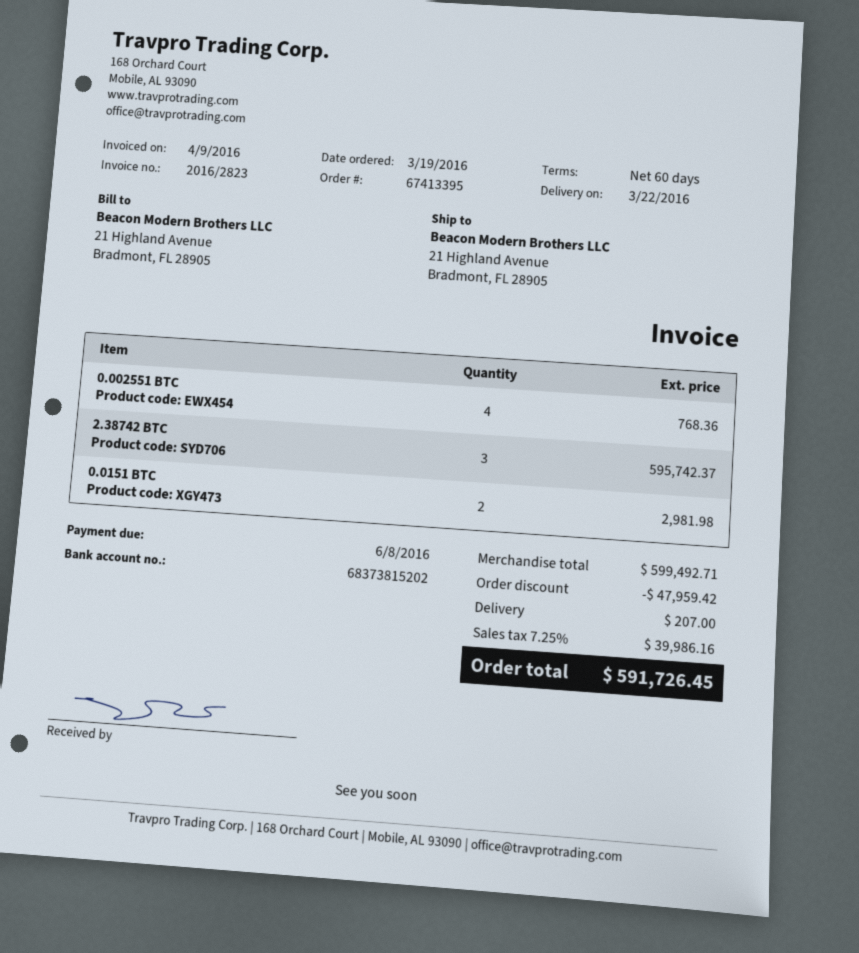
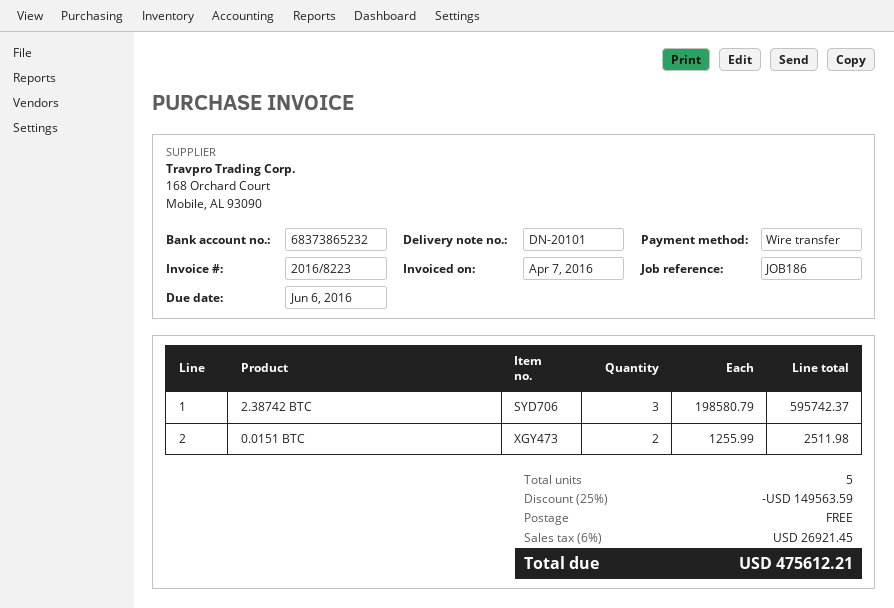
invoice number: 2016/2823 -> 2016/8223
invoice date: 2016-04-09 -> 2016-04-07
due date: 2016-06-08 -> 2016-06-06
bank account: 68373815202 -> 68373865232
0.002551 BTC: 4 for 768.36 -> none
0.0151 BTC: 2 for 2981.98 -> 2 for 2511.98
discount: 47959.42 -> 149563.59
shipping: 207.00 -> 0.00
tax: 7.25% = 39986.16 -> 6% = 26921.45
total: 591726.45 -> 475612.21

